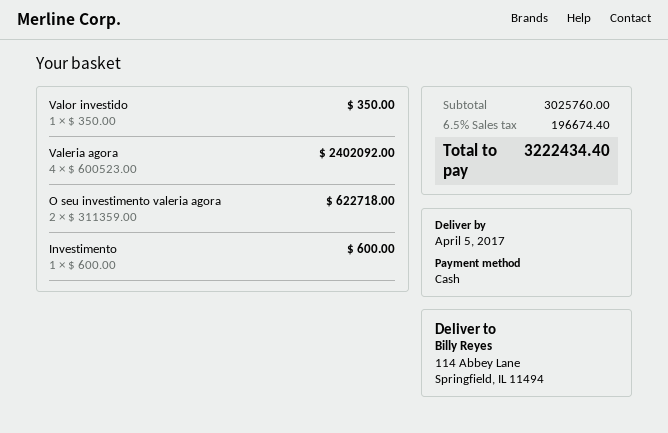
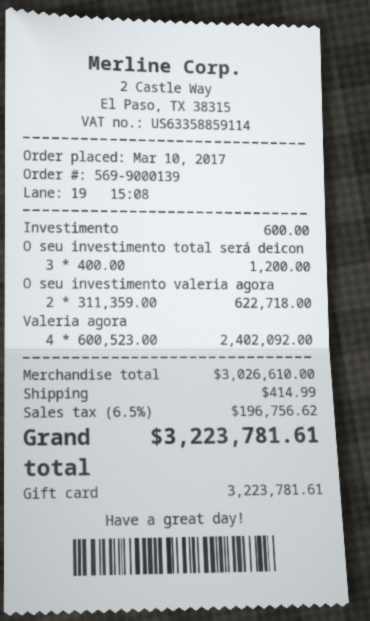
payment method: cash -> gift card
Valor investido: 1 x 350.00 = 350.00 -> none
O seu investimento total será deicon: none -> 3 x 400.00 = 1200.00
subtotal: 3025760.00 -> 3026610.00
shipping: none -> 414.99
tax: 6.5% = 196674.40 -> 6.5% = 196756.62
total: 3222434.40 -> 3223781.61

